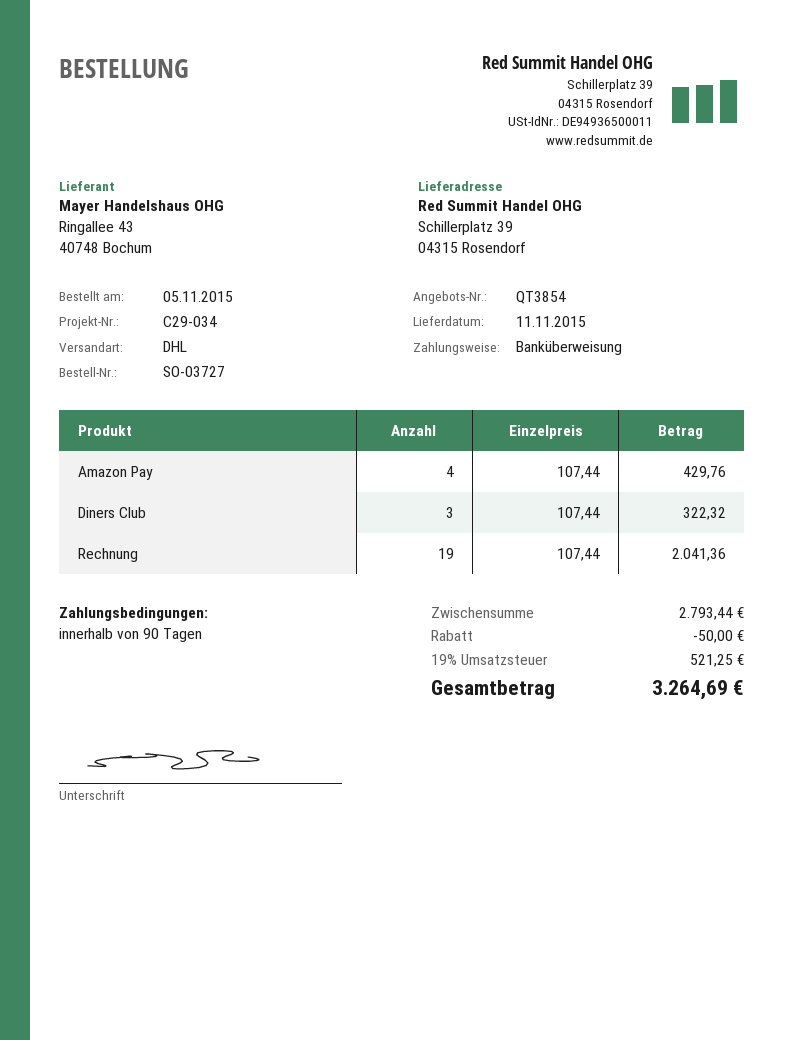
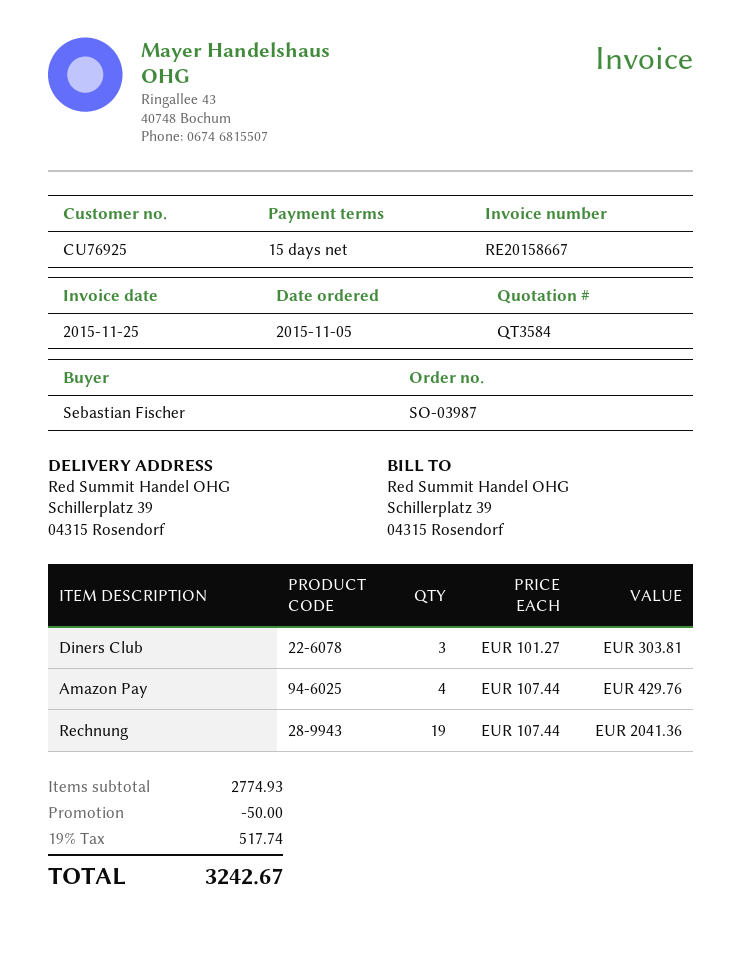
quote number: QT3854 -> QT3584
order number: SO-03727 -> SO-03987
payment terms: 90 days -> 15 days
Diners Club: 3 x 107.44 = 322.32 -> 3 x 101.27 = 303.81
subtotal: 2793.44 -> 2774.93
tax: 19% = 521.25 -> 19% = 517.74
total: 3264.69 -> 3242.67

